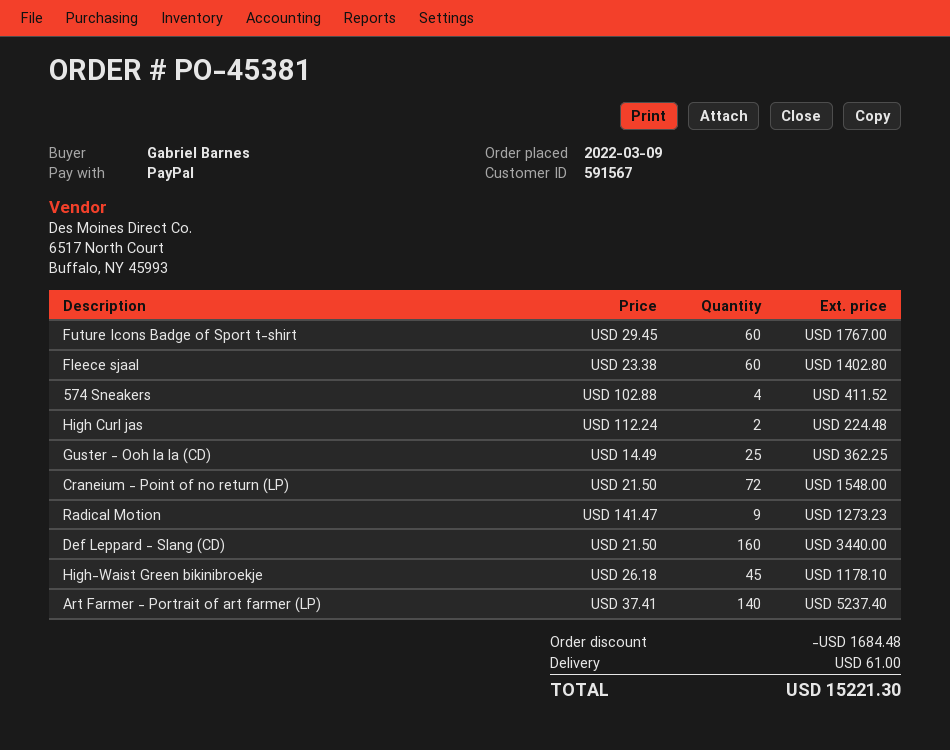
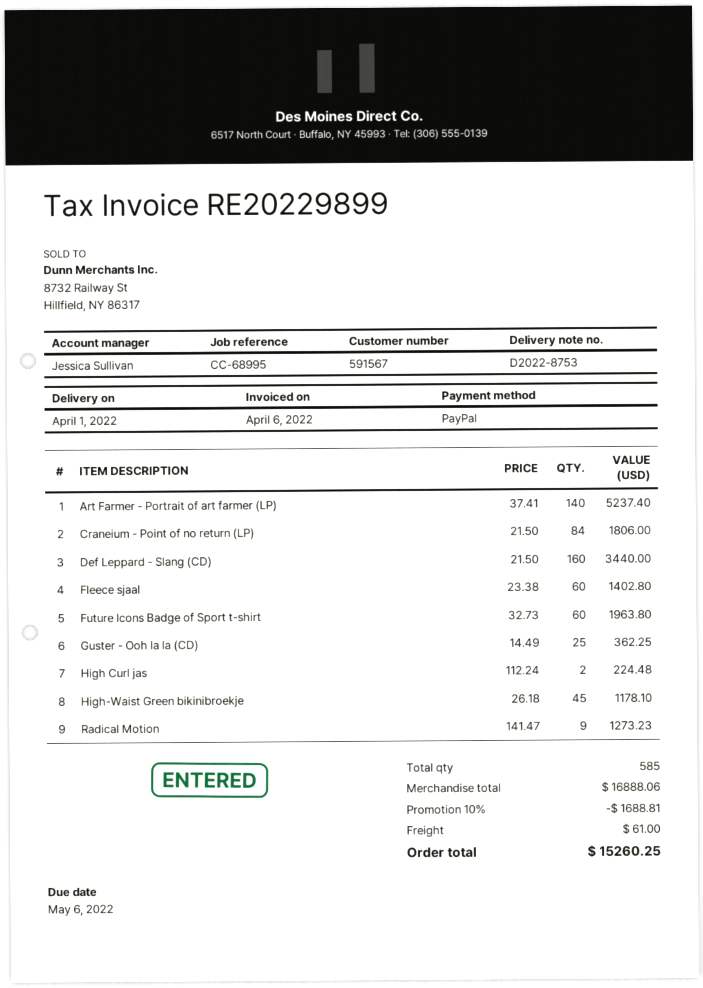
Future Icons Badge of Sport t-shirt: 60 x 29.45 = 1767.00 -> 60 x 32.73 = 1963.80
574 Sneakers: 4 x 102.88 = 411.52 -> none
Craneium - Point of no return (LP): 72 x 21.50 = 1548.00 -> 84 x 21.50 = 1806.00
discount: 1684.48 -> 1688.81
total: 15221.30 -> 15260.25

